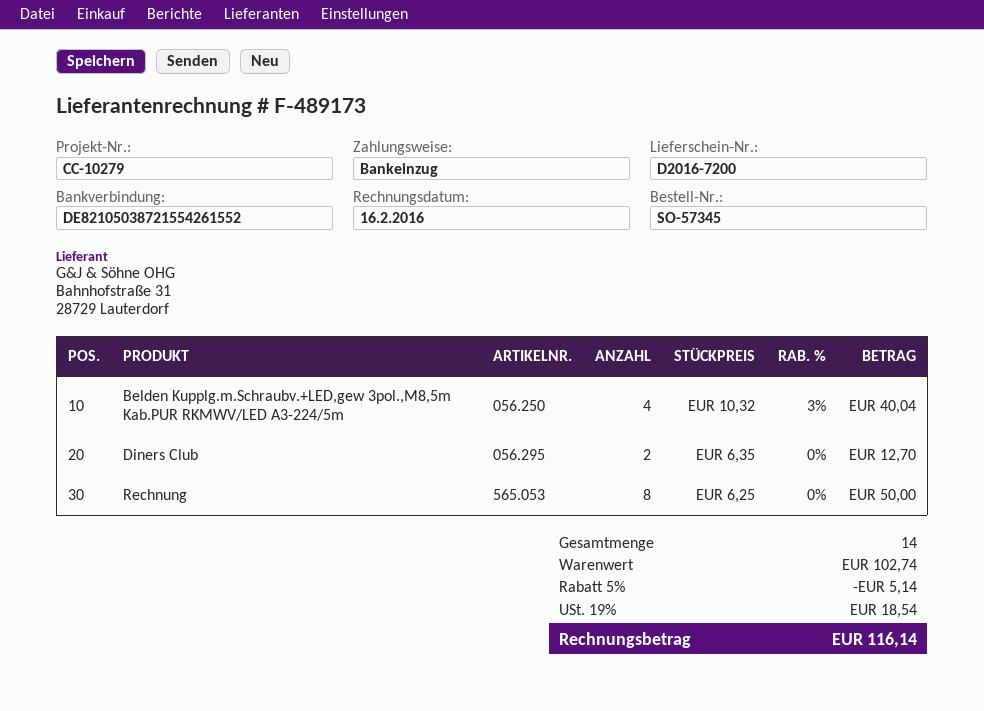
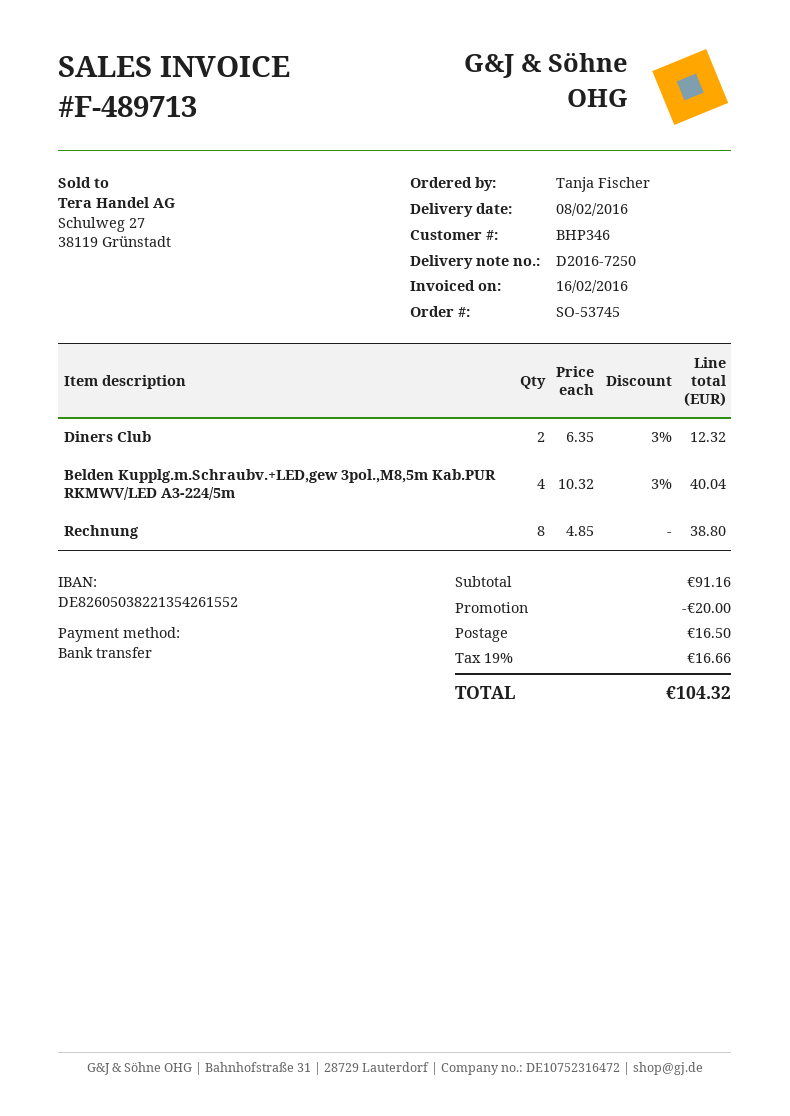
order number: SO-57345 -> SO-53745
delivery note number: D2016-7200 -> D2016-7250
invoice number: F-489173 -> F-489713
payment method: direct debit -> bank transfer
bank account: DE82105038721554261552 -> DE82605038221354261552
Diners Club: 2 x 6.35 = 12.70 -> 2 x 6.35 - 3% = 12.32
Rechnung: 8 x 6.25 = 50.00 -> 8 x 4.85 = 38.80
subtotal: 102.74 -> 91.16
discount: 5.14 -> 20.00
shipping: none -> 16.50
tax: 19% = 18.54 -> 19% = 16.66
total: 116.14 -> 104.32

